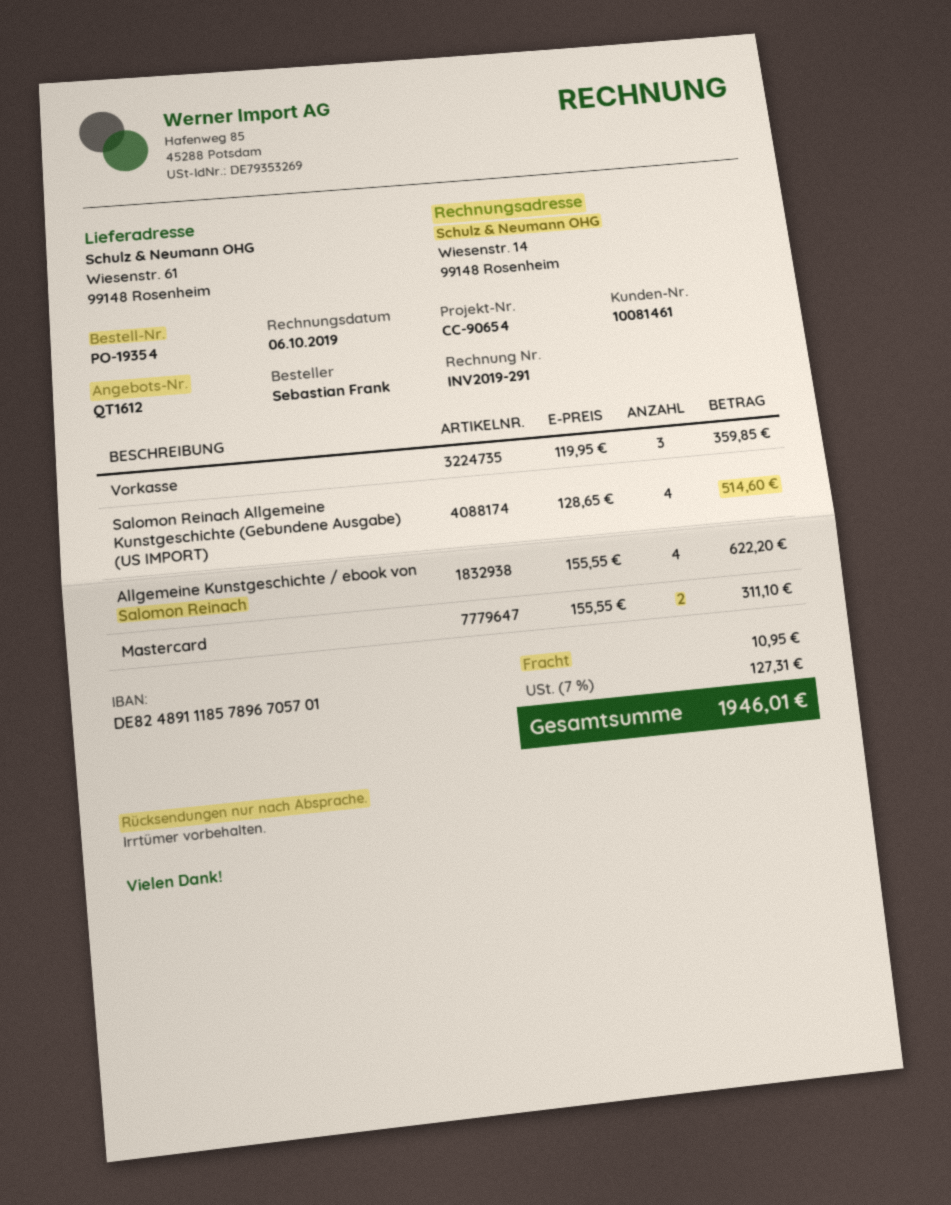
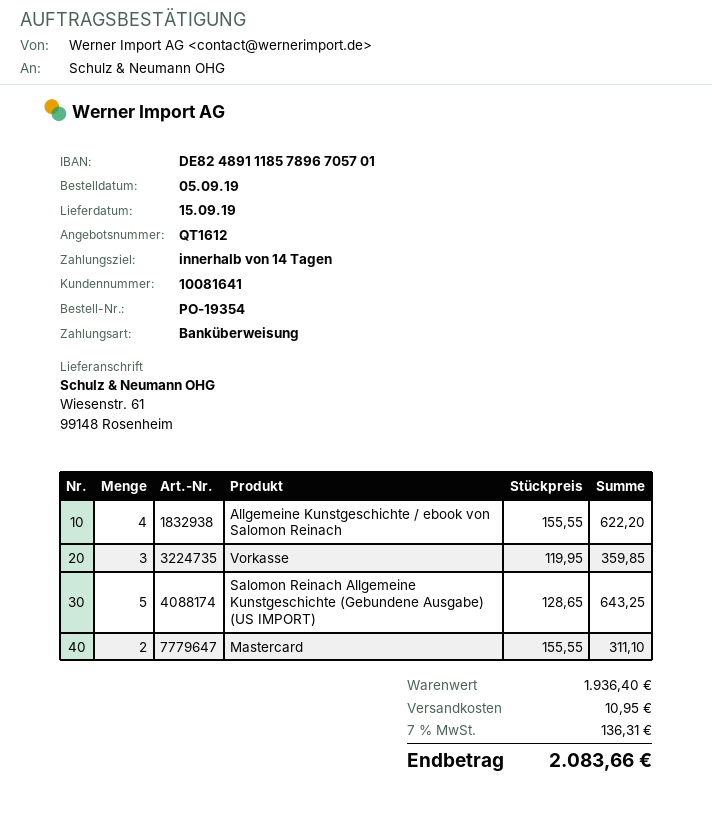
customer number: 10081461 -> 10081641
Salomon Reinach Allgemeine Kunstgeschichte (Gebundene Ausgabe) (US IMPORT): 4 x 128.65 = 514.60 -> 5 x 128.65 = 643.25
tax: 7% = 127.31 -> 7% = 136.31
total: 1946.01 -> 2083.66

